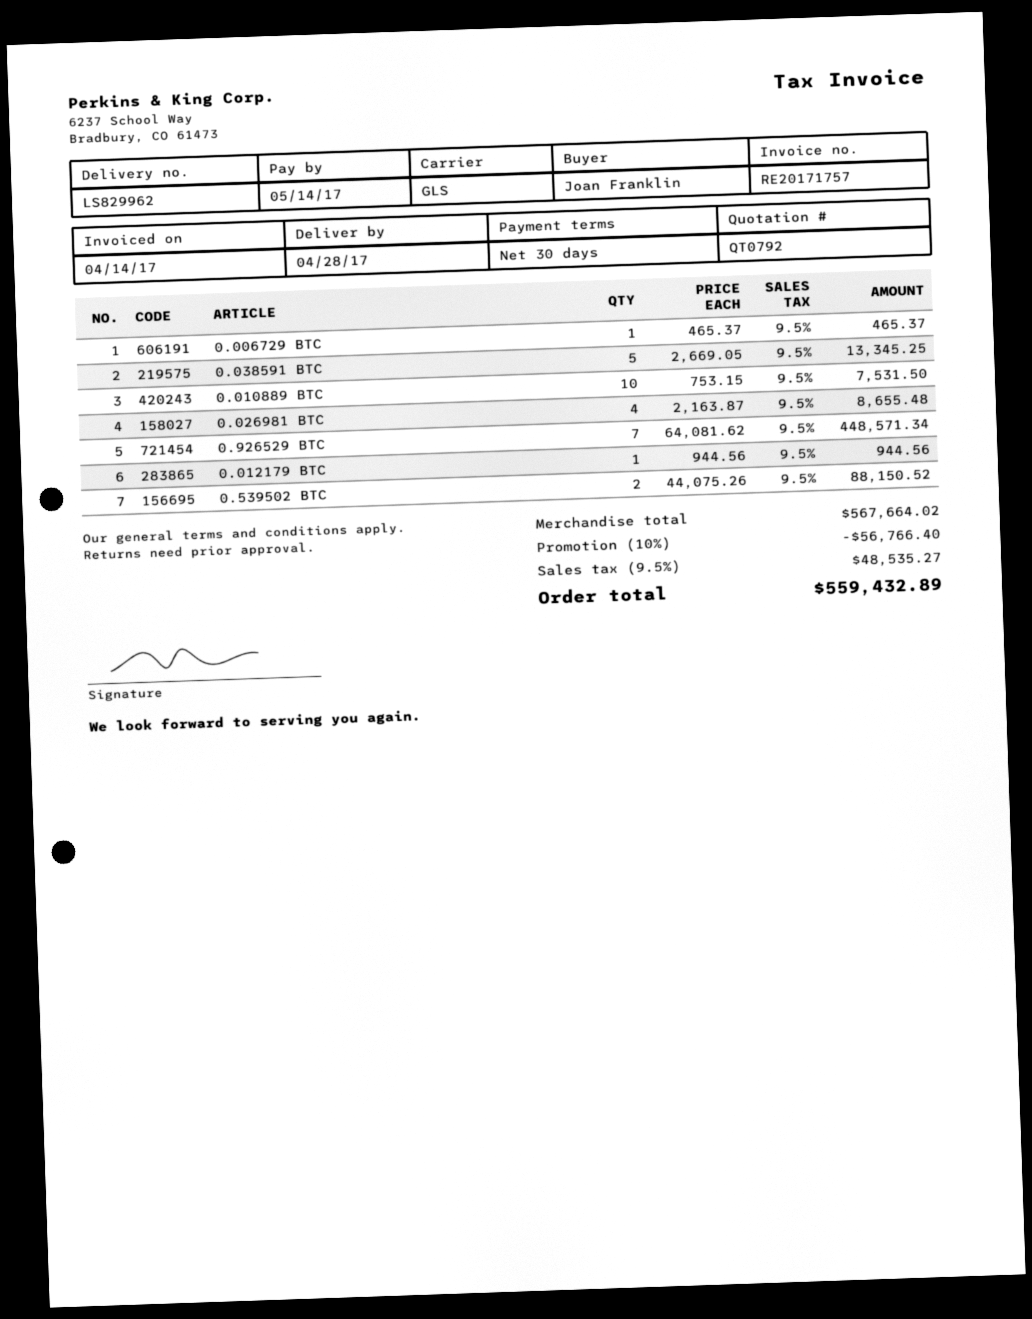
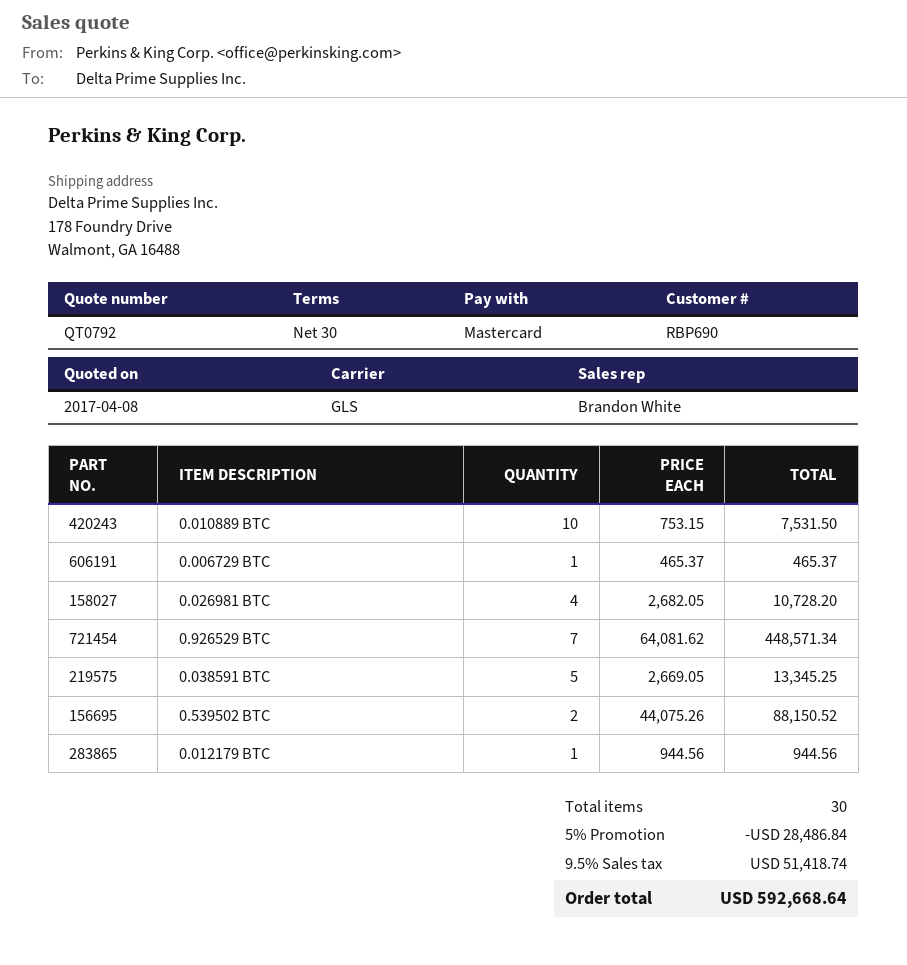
0.026981 BTC: 4 x 2163.87 = 8655.48 -> 4 x 2682.05 = 10728.20
discount: 10% = 56766.40 -> 5% = 28486.84
tax: 9.5% = 48535.27 -> 9.5% = 51418.74
total: 559432.89 -> 592668.64

